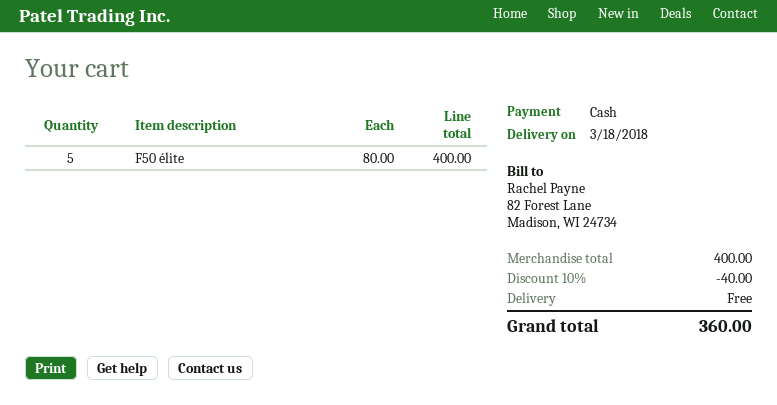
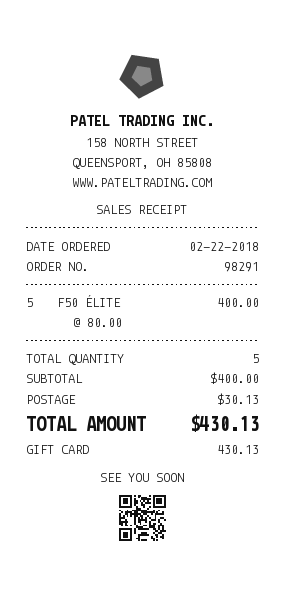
payment method: cash -> gift card
discount: 10% = 40.00 -> none
shipping: 0.00 -> 30.13
total: 360.00 -> 430.13

